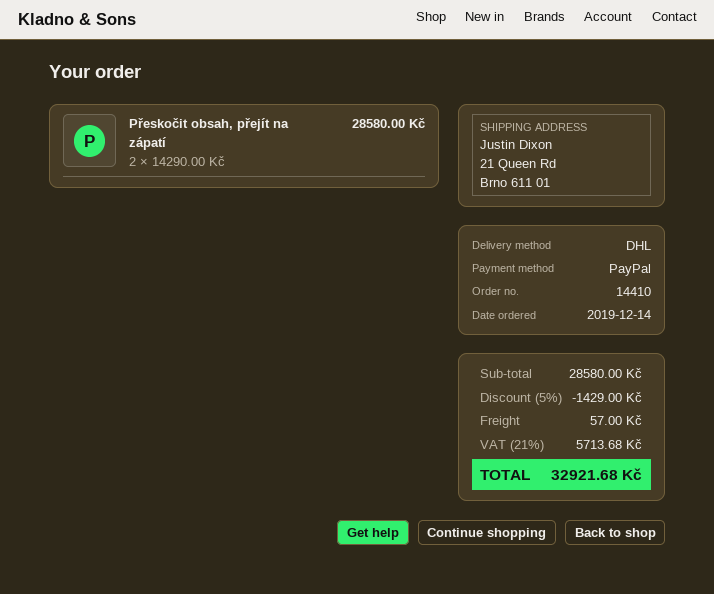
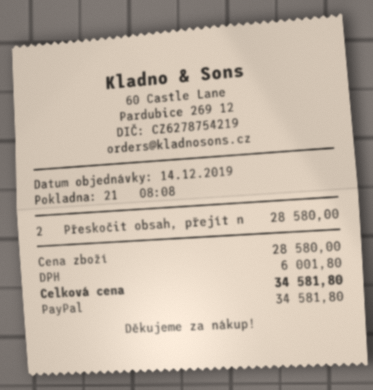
discount: 5% = 1429.00 -> none
shipping: 57.00 -> none
tax: 5713.68 -> 6001.80
total: 32921.68 -> 34581.80

